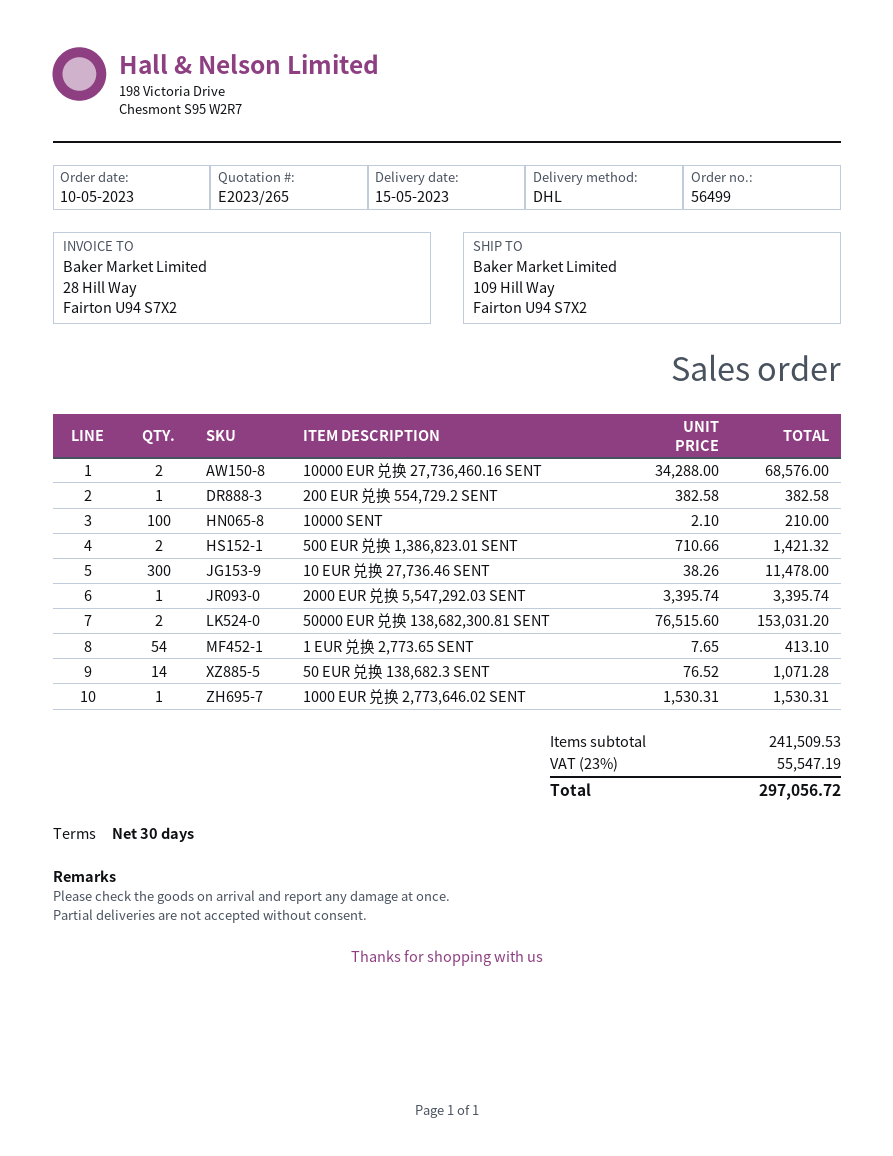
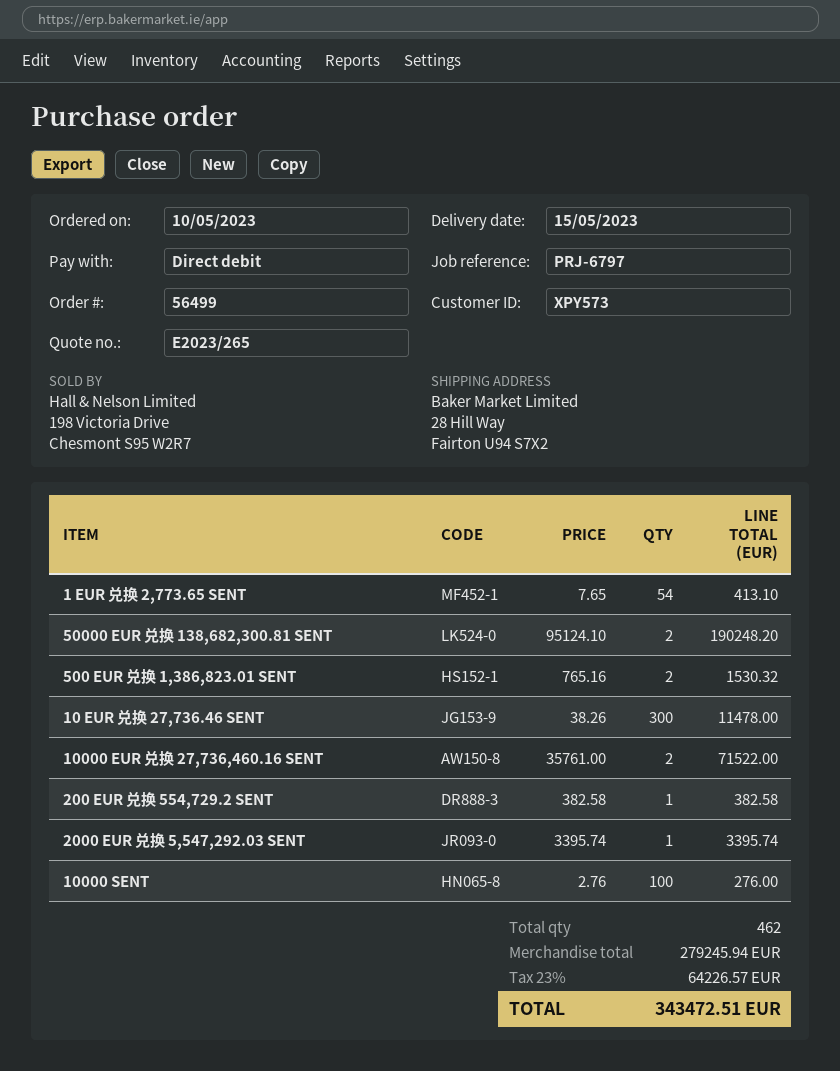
ship to: 109 Hill Way, Fairton U94 S7X2 -> 28 Hill Way, Fairton U94 S7X2
10000 EUR 兑换 27,736,460.16 SENT: 2 x 34288.00 = 68576.00 -> 2 x 35761.00 = 71522.00
10000 SENT: 100 x 2.10 = 210.00 -> 100 x 2.76 = 276.00
500 EUR 兑换 1,386,823.01 SENT: 2 x 710.66 = 1421.32 -> 2 x 765.16 = 1530.32
50000 EUR 兑换 138,682,300.81 SENT: 2 x 76515.60 = 153031.20 -> 2 x 95124.10 = 190248.20
50 EUR 兑换 138,682.3 SENT: 14 x 76.52 = 1071.28 -> none
1000 EUR 兑换 2,773,646.02 SENT: 1 x 1530.31 = 1530.31 -> none
subtotal: 241509.53 -> 279245.94
tax: 23% = 55547.19 -> 23% = 64226.57
total: 297056.72 -> 343472.51

